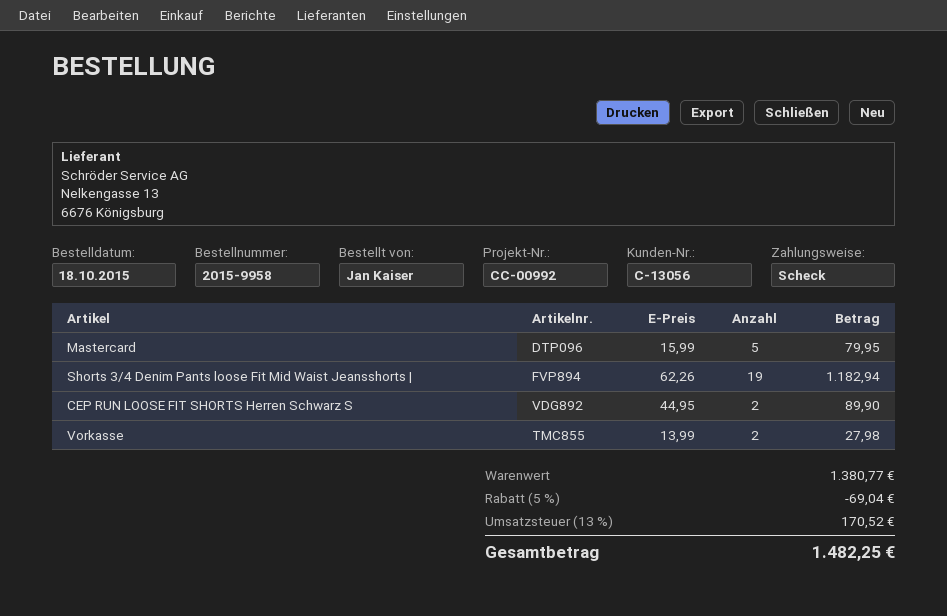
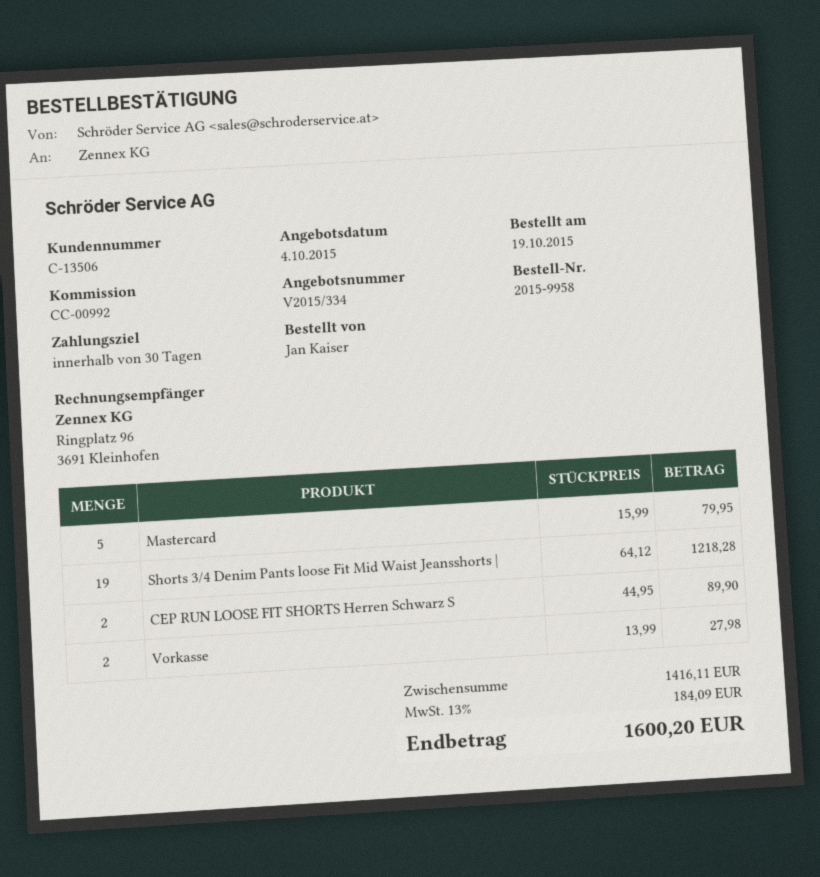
order date: 2015-10-18 -> 2015-10-19
customer number: C-13056 -> C-13506
Shorts 3/4 Denim Pants loose Fit Mid Waist Jeansshorts |: 19 x 62.26 = 1182.94 -> 19 x 64.12 = 1218.28
subtotal: 1380.77 -> 1416.11
discount: 5% = 69.04 -> none
tax: 13% = 170.52 -> 13% = 184.09
total: 1482.25 -> 1600.20

